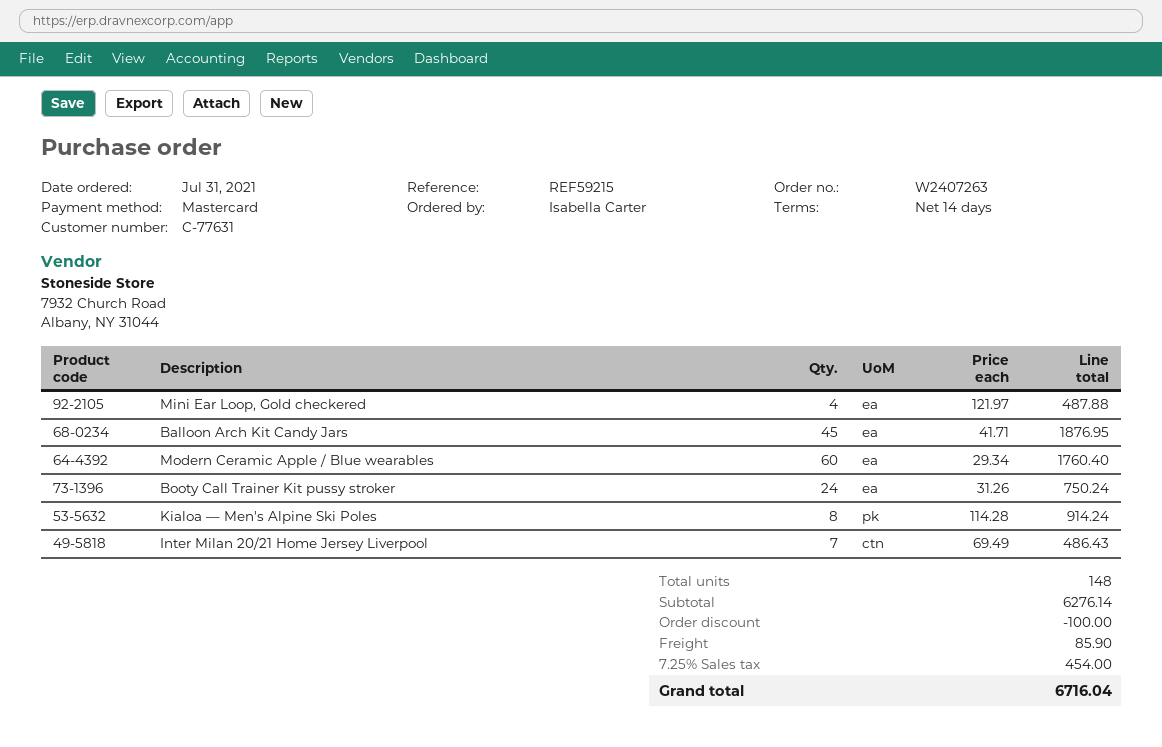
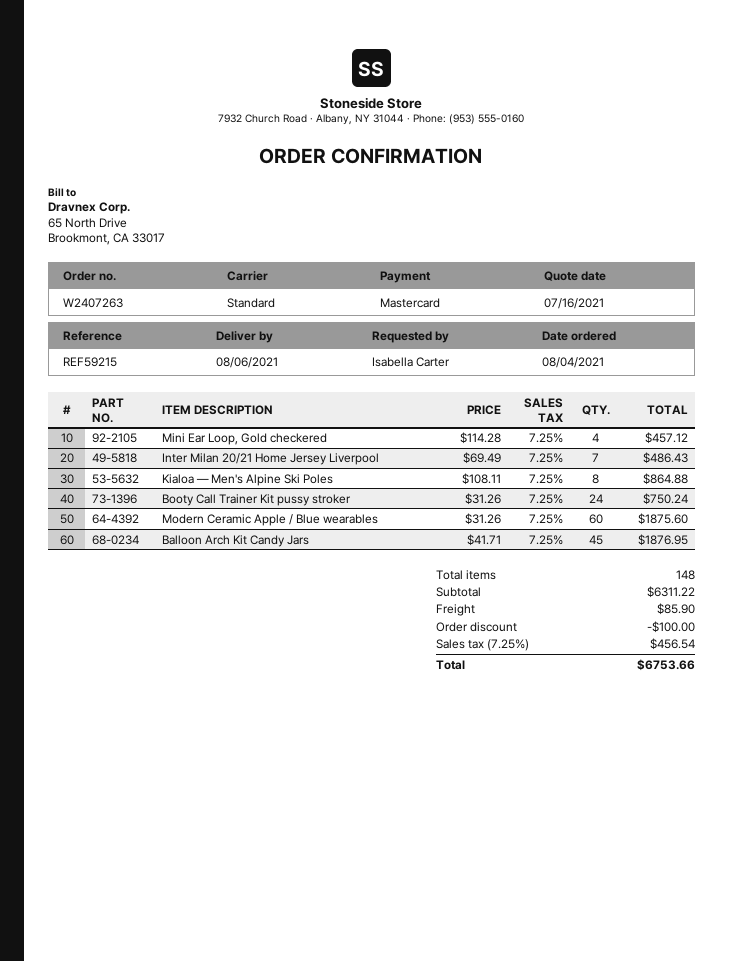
order date: 2021-07-31 -> 2021-08-04
Mini Ear Loop, Gold checkered: 4 x 121.97 = 487.88 -> 4 x 114.28 = 457.12
Modern Ceramic Apple / Blue wearables: 60 x 29.34 = 1760.40 -> 60 x 31.26 = 1875.60
Kialoa — Men's Alpine Ski Poles: 8 x 114.28 = 914.24 -> 8 x 108.11 = 864.88
subtotal: 6276.14 -> 6311.22
tax: 7.25% = 454.00 -> 7.25% = 456.54
total: 6716.04 -> 6753.66

